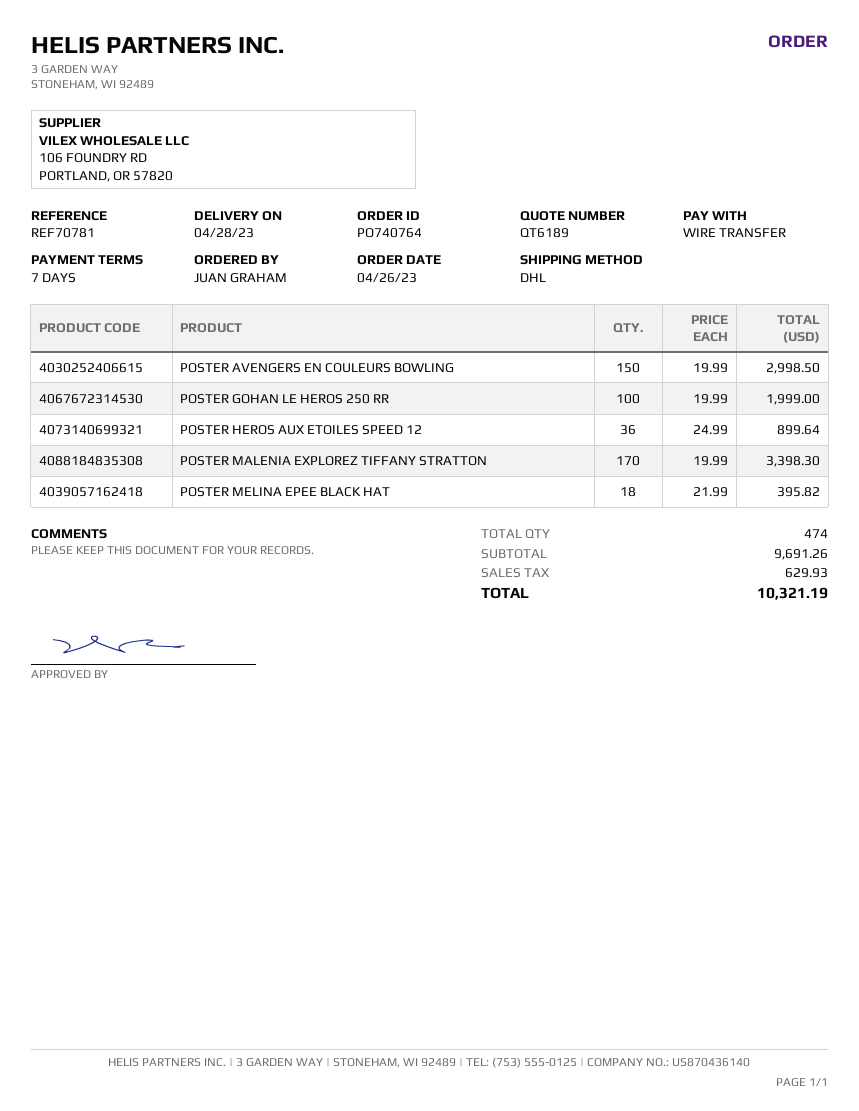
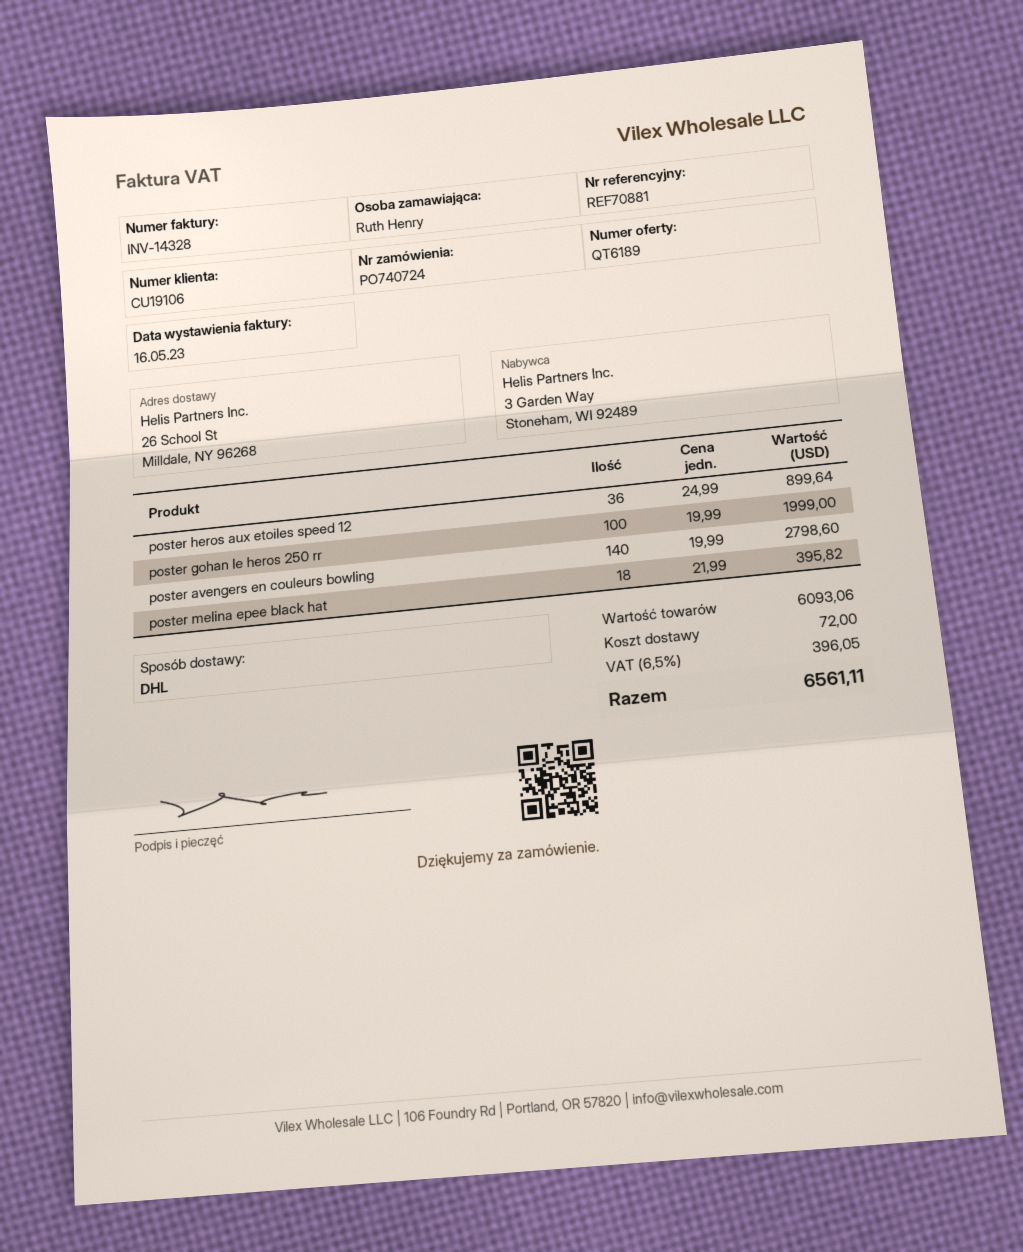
order number: PO740764 -> PO740724
reference: REF70781 -> REF70881
ordered by: JUAN GRAHAM -> Ruth Henry
POSTER AVENGERS EN COULEURS BOWLING: 150 x 19.99 = 2998.50 -> 140 x 19.99 = 2798.60
POSTER MALENIA EXPLOREZ TIFFANY STRATTON: 170 x 19.99 = 3398.30 -> none
subtotal: 9691.26 -> 6093.06
shipping: none -> 72.00
tax: 629.93 -> 396.05
total: 10321.19 -> 6561.11

